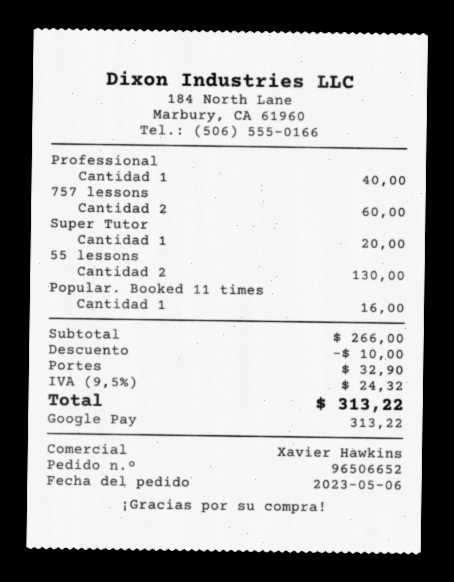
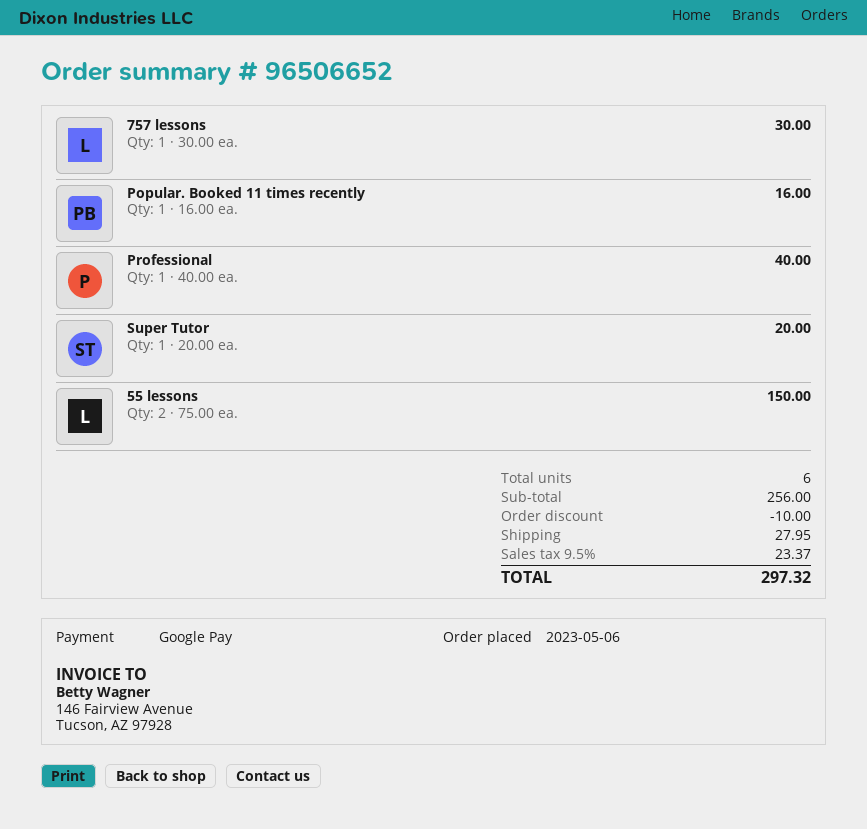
757 lessons: 2 for 60.00 -> 1 for 30.00
55 lessons: 2 for 130.00 -> 2 for 150.00
subtotal: 266.00 -> 256.00
shipping: 32.90 -> 27.95
tax: 9.5% = 24.32 -> 9.5% = 23.37
total: 313.22 -> 297.32

